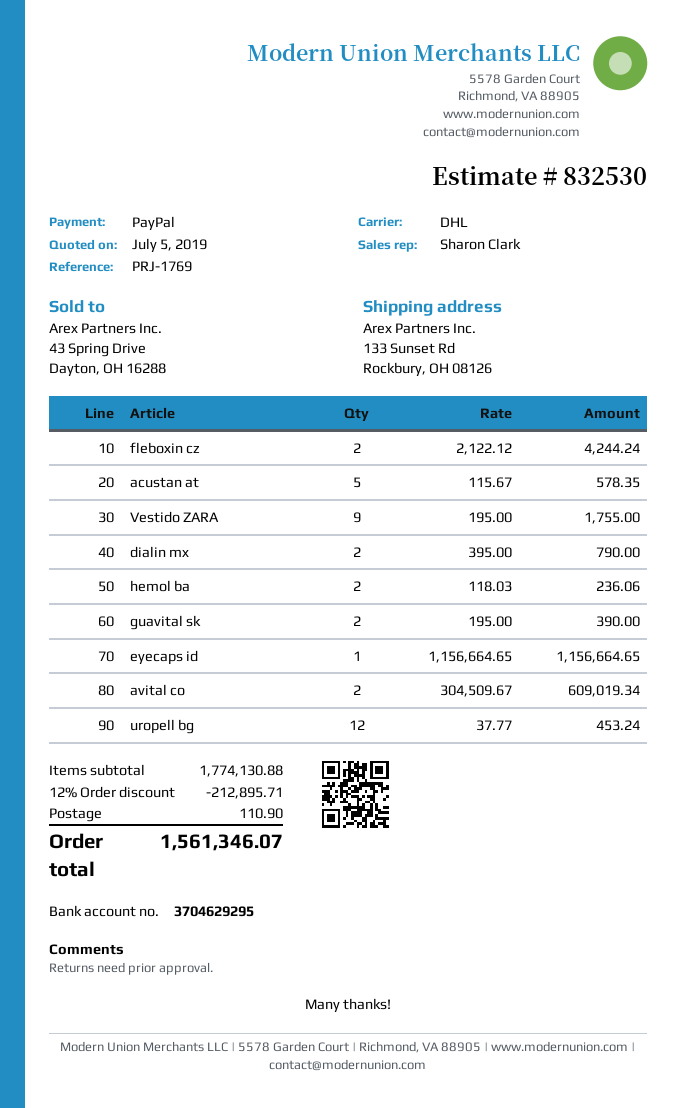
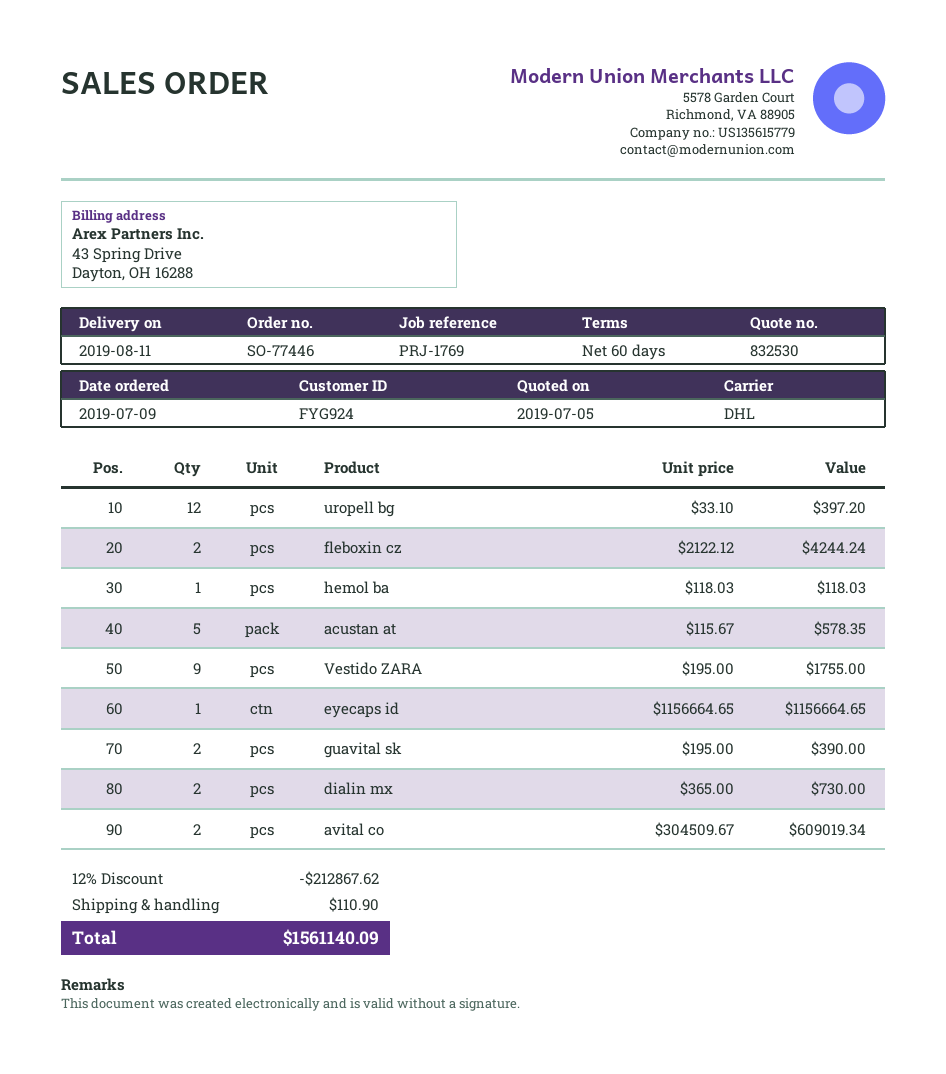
dialin mx: 2 x 395.00 = 790.00 -> 2 x 365.00 = 730.00
hemol ba: 2 x 118.03 = 236.06 -> 1 x 118.03 = 118.03
uropell bg: 12 x 37.77 = 453.24 -> 12 x 33.10 = 397.20
discount: 12% = 212895.71 -> 12% = 212867.62
total: 1561346.07 -> 1561140.09

